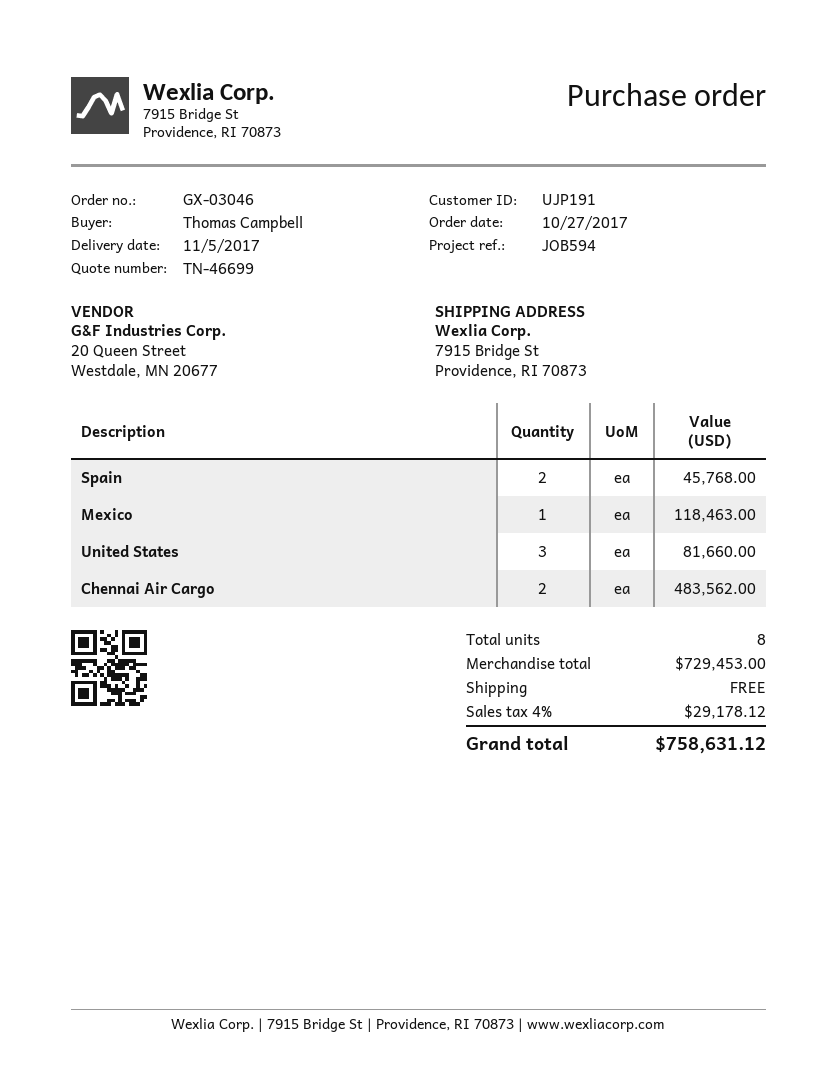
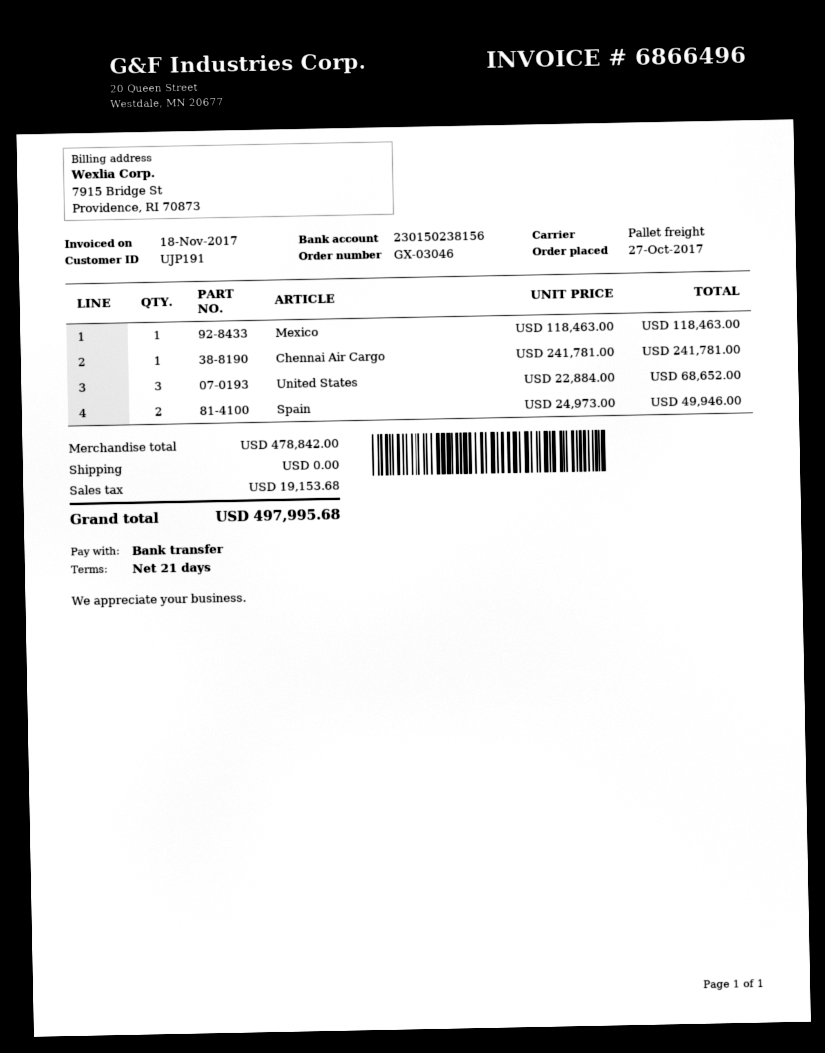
Spain: 2 for 45768.00 -> 2 for 49946.00
United States: 3 for 81660.00 -> 3 for 68652.00
Chennai Air Cargo: 2 for 483562.00 -> 1 for 241781.00
subtotal: 729453.00 -> 478842.00
tax: 29178.12 -> 19153.68
total: 758631.12 -> 497995.68

